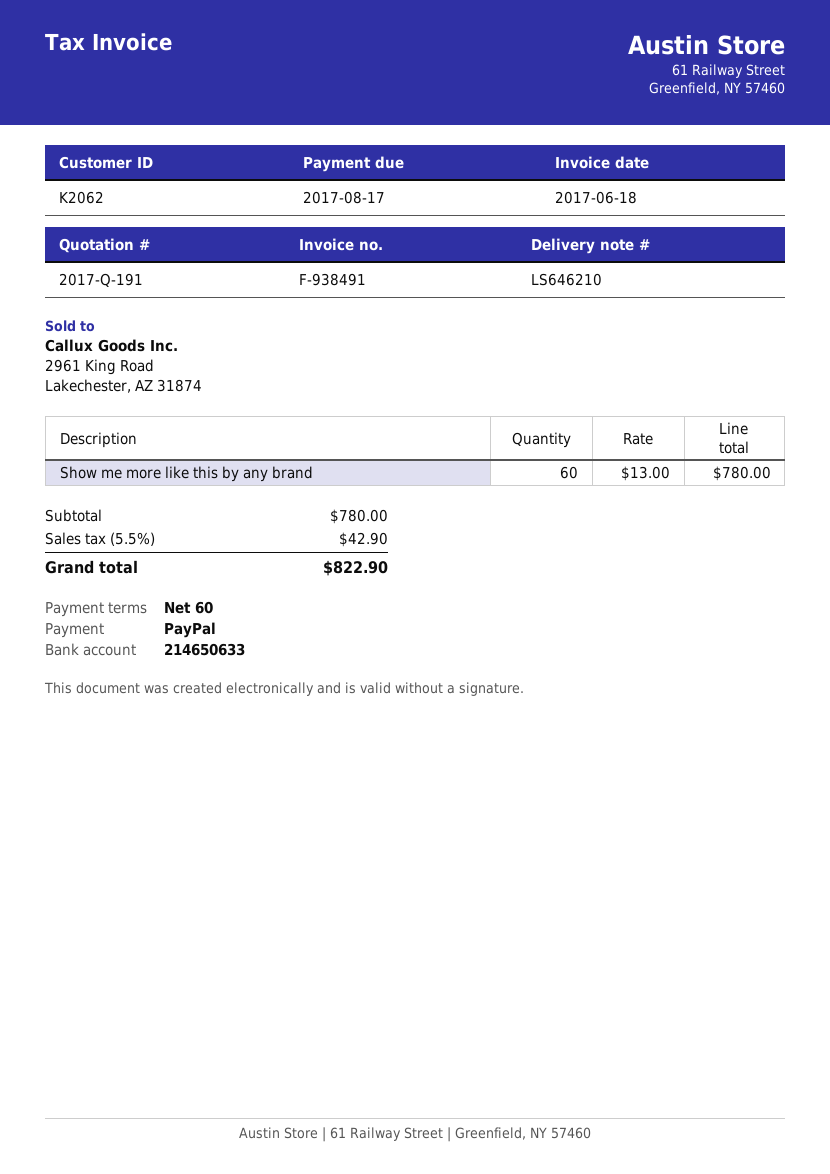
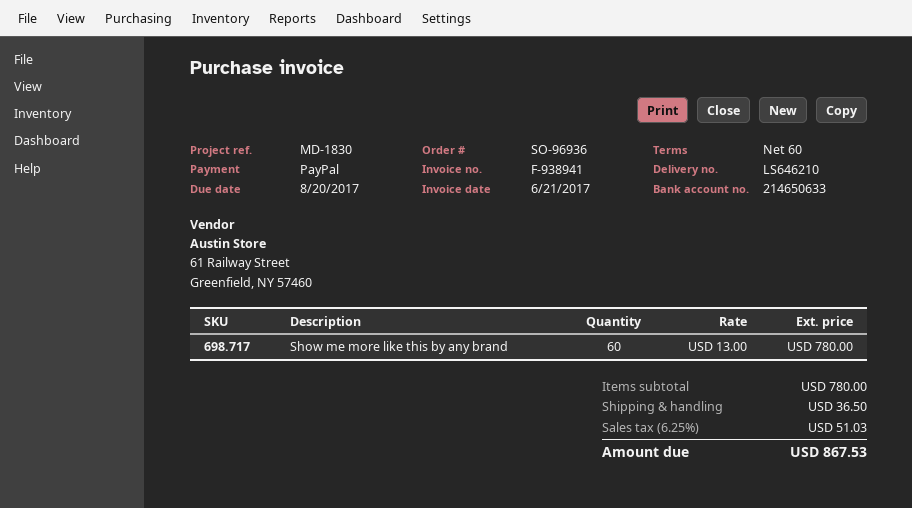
invoice number: F-938491 -> F-938941
invoice date: 2017-06-18 -> 2017-06-21
due date: 2017-08-17 -> 2017-08-20
shipping: none -> 36.50
tax: 5.5% = 42.90 -> 6.25% = 51.03
total: 822.90 -> 867.53

